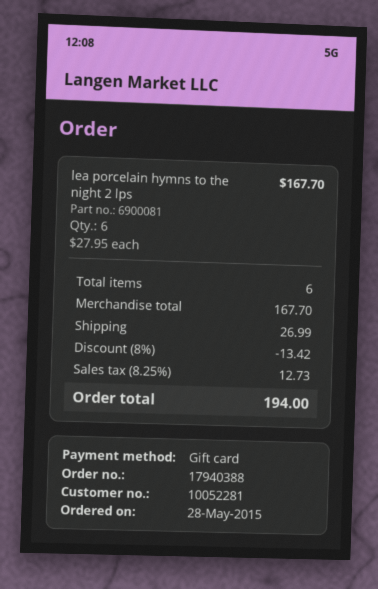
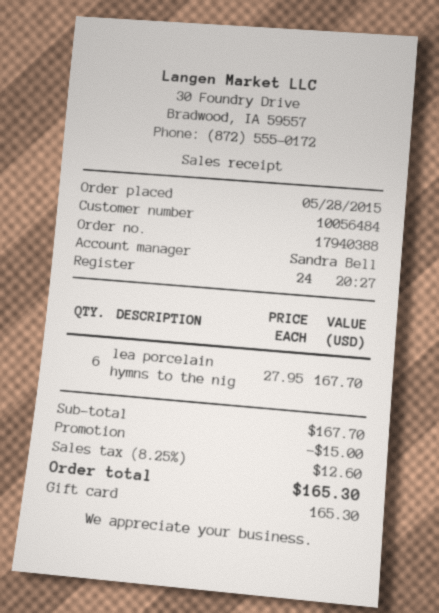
customer number: 10052281 -> 10056484
discount: 13.42 -> 15.00
shipping: 26.99 -> none
tax: 8.25% = 12.73 -> 8.25% = 12.60
total: 194.00 -> 165.30

